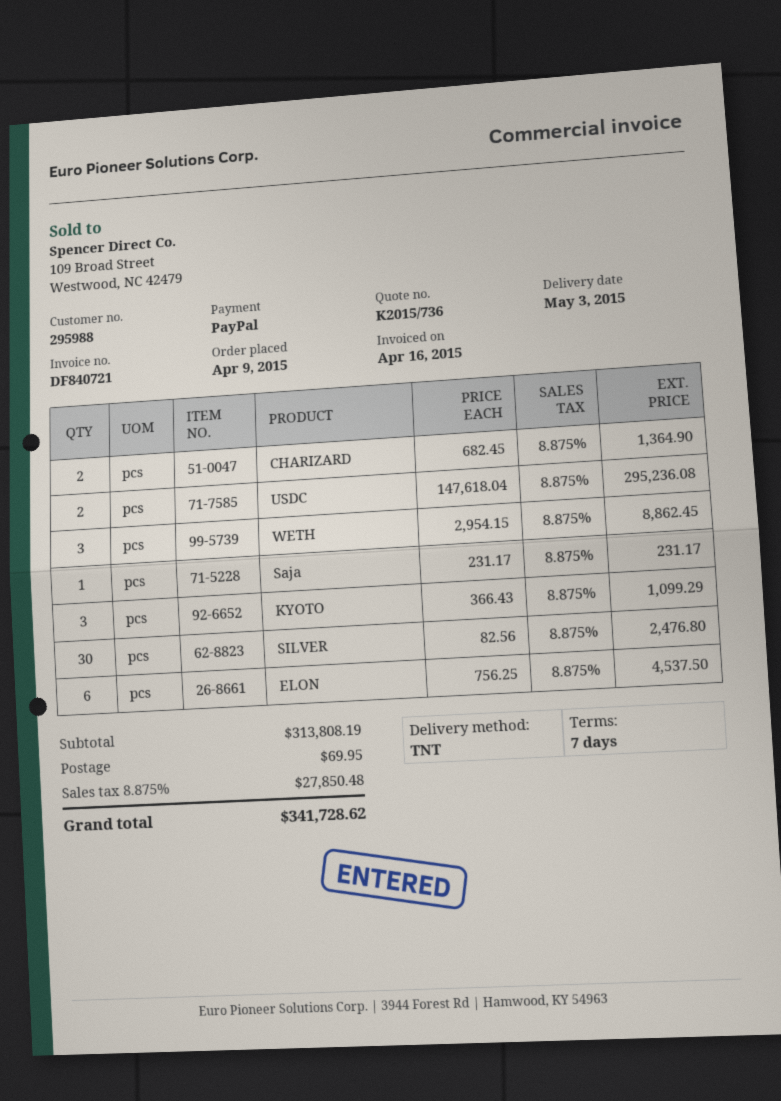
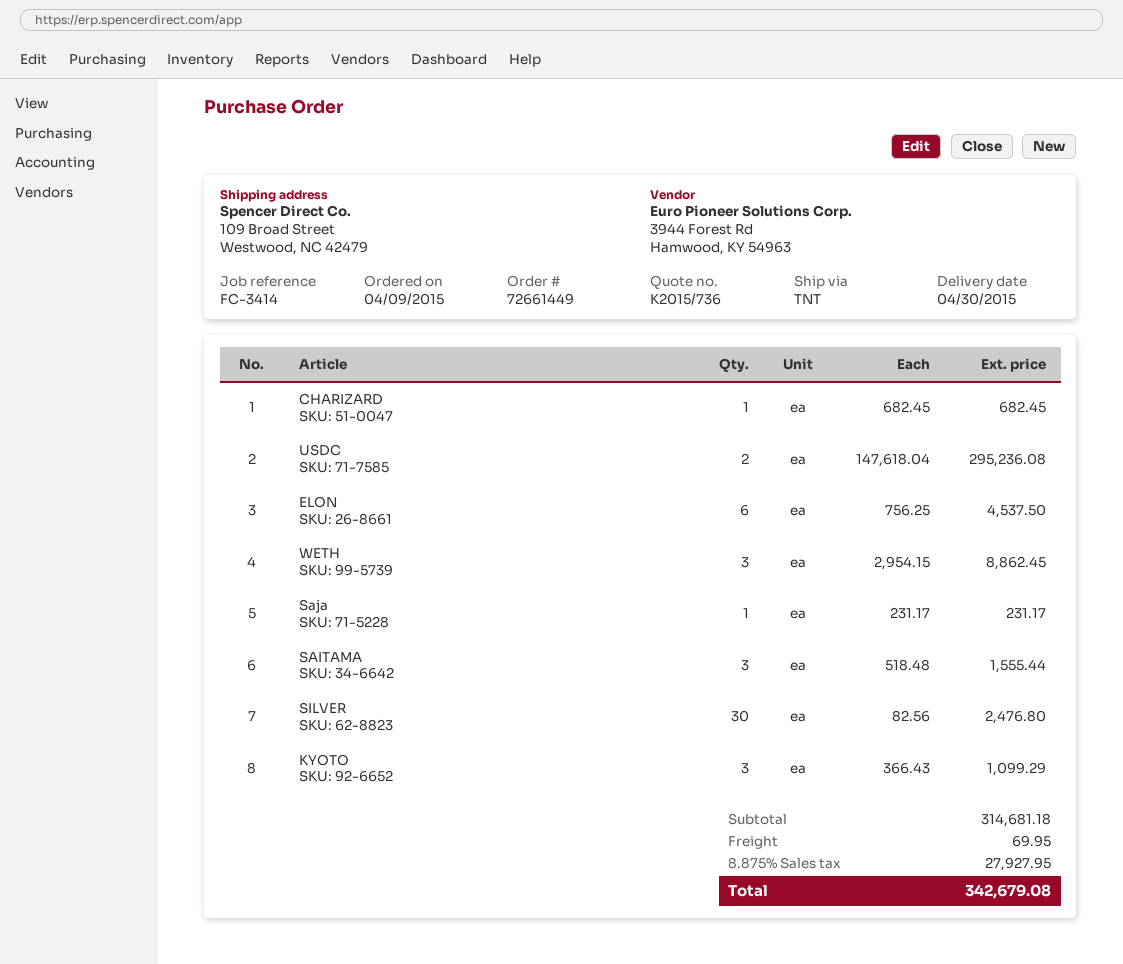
delivery date: 2015-05-03 -> 2015-04-30
CHARIZARD: 2 x 682.45 = 1364.90 -> 1 x 682.45 = 682.45
SAITAMA: none -> 3 x 518.48 = 1555.44
subtotal: 313808.19 -> 314681.18
tax: 8.875% = 27850.48 -> 8.875% = 27927.95
total: 341728.62 -> 342679.08

